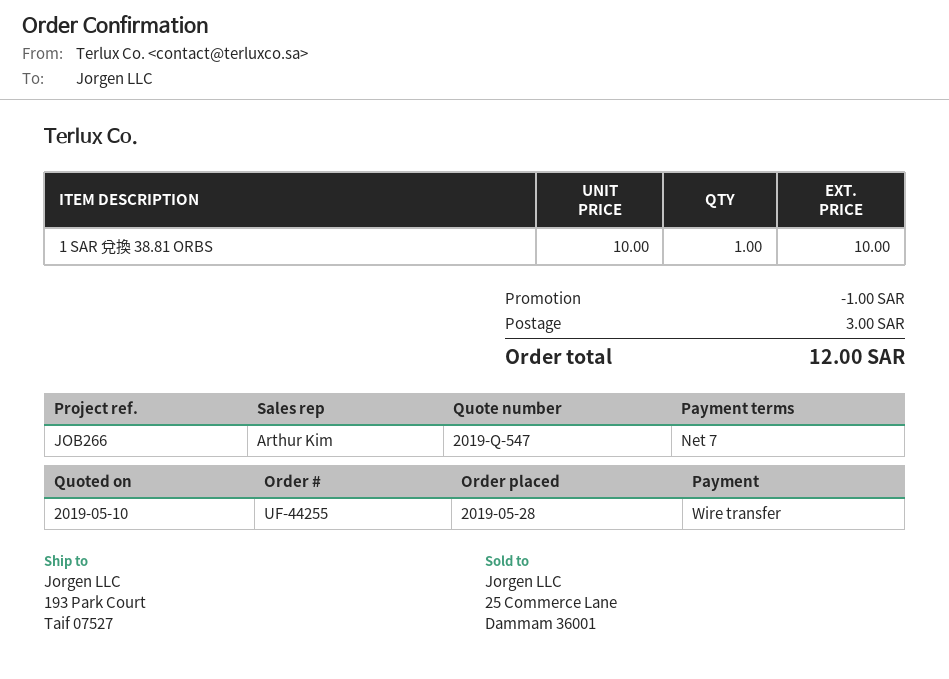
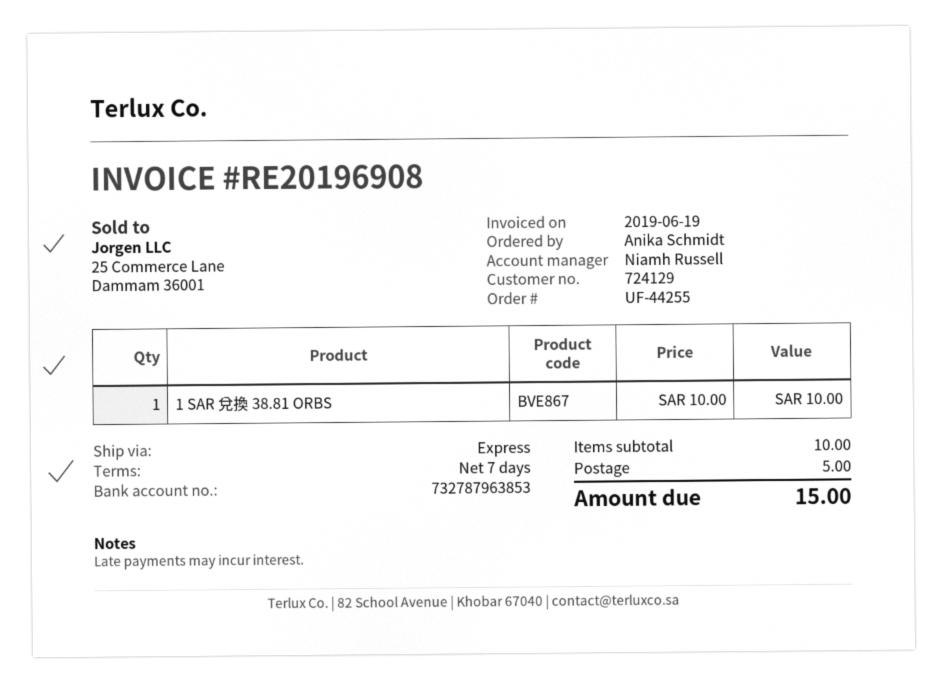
sales rep: Arthur Kim -> Niamh Russell
discount: 1.00 -> none
shipping: 3.00 -> 5.00
total: 12.00 -> 15.00

